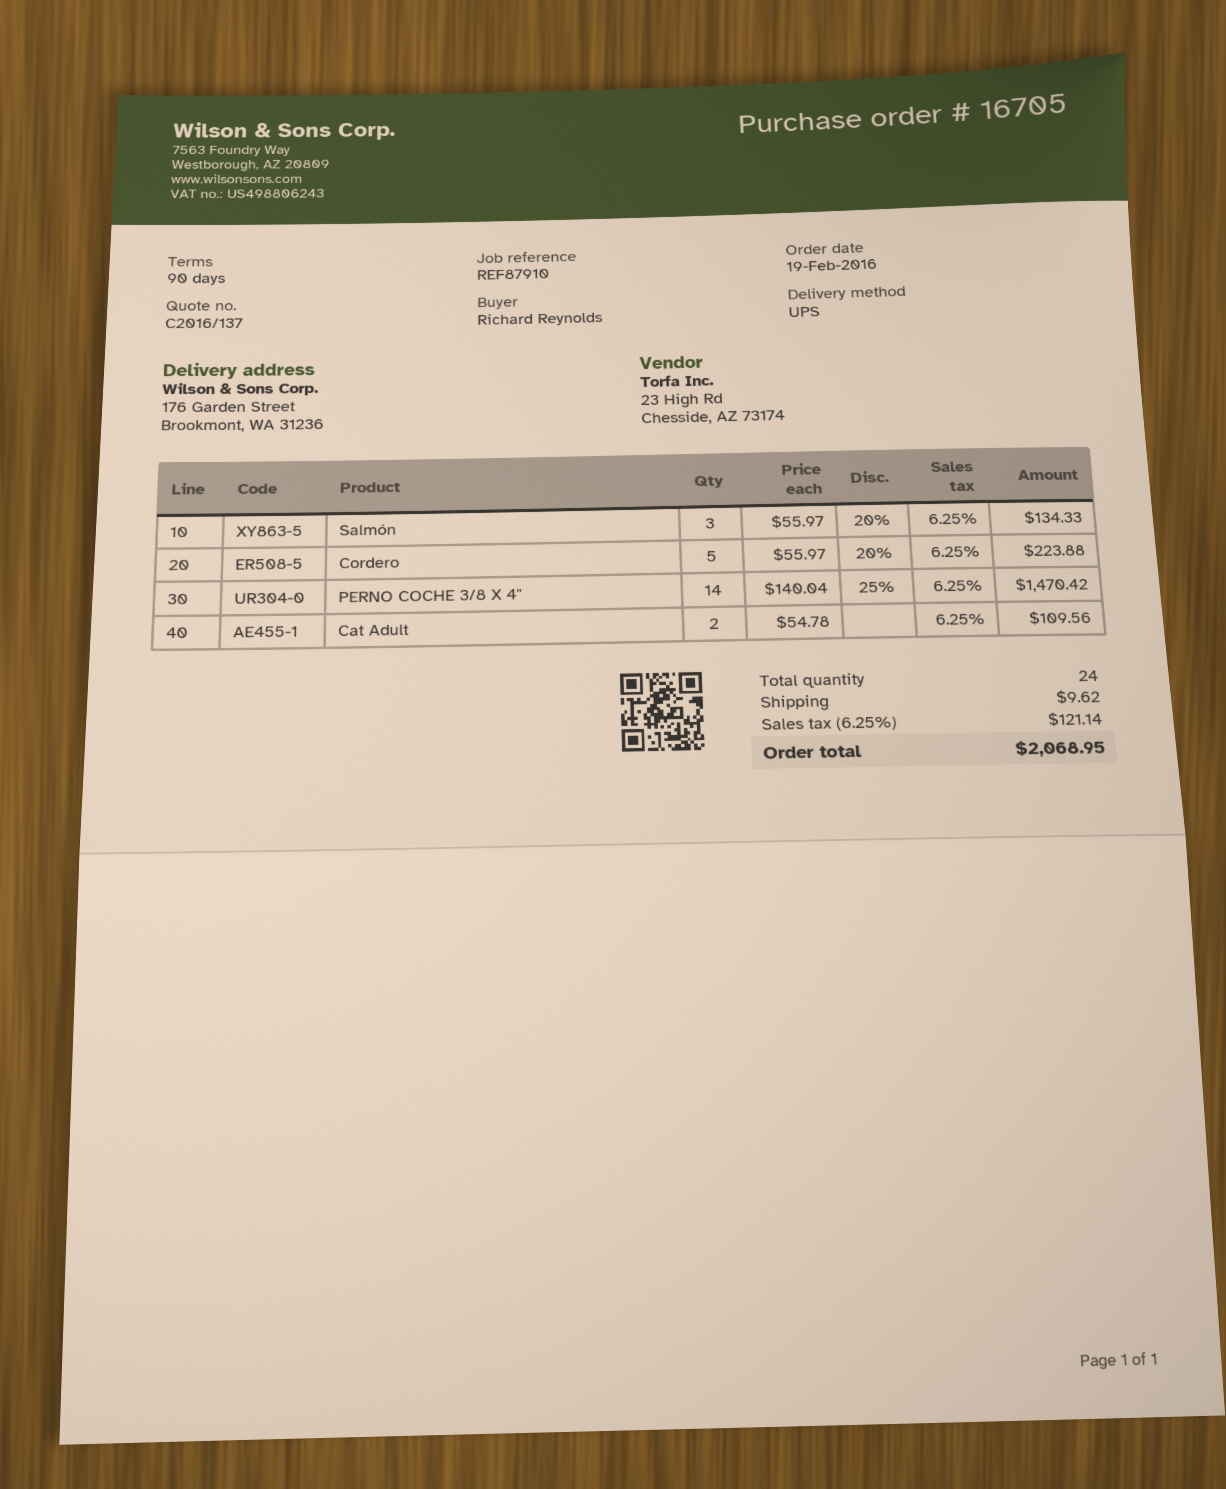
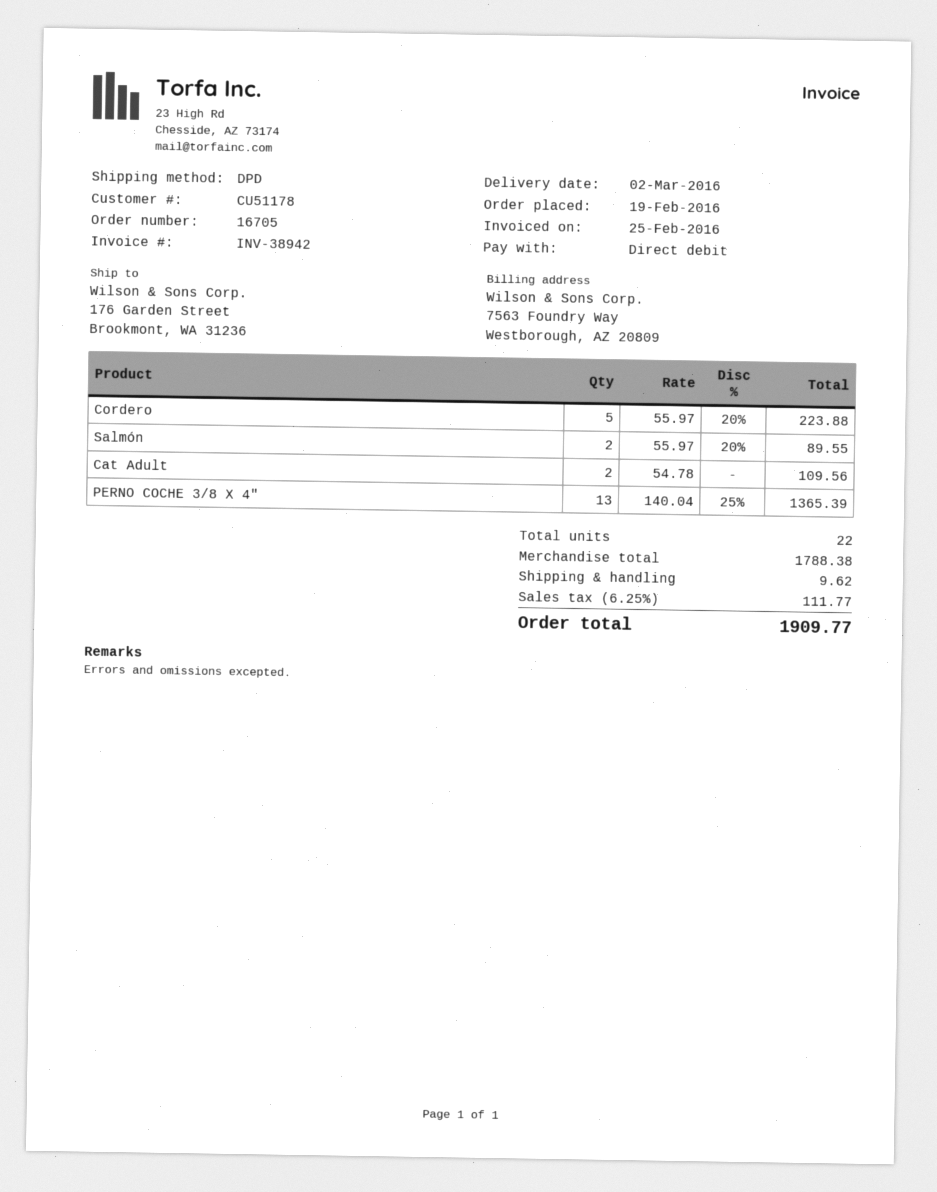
shipping method: UPS -> DPD
Salmón: 3 x 55.97 - 20% = 134.33 -> 2 x 55.97 - 20% = 89.55
PERNO COCHE 3/8 X 4": 14 x 140.04 - 25% = 1470.42 -> 13 x 140.04 - 25% = 1365.39
total quantity: 24 -> 22
tax: 6.25% = 121.14 -> 6.25% = 111.77
total: 2068.95 -> 1909.77

